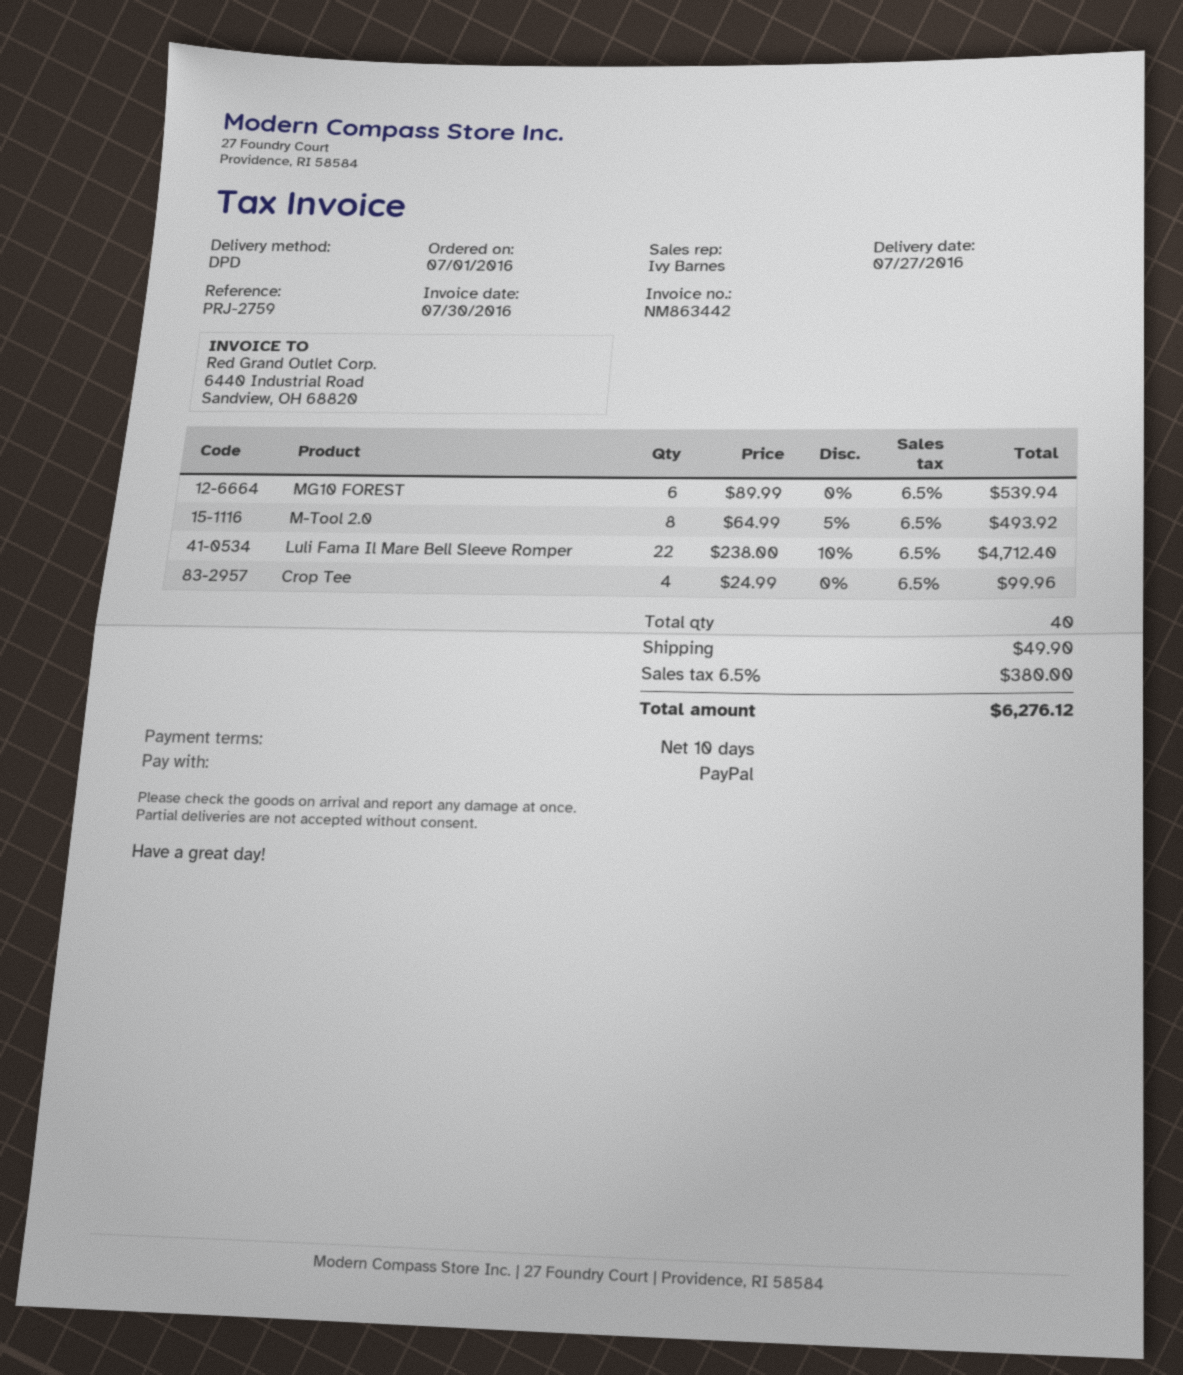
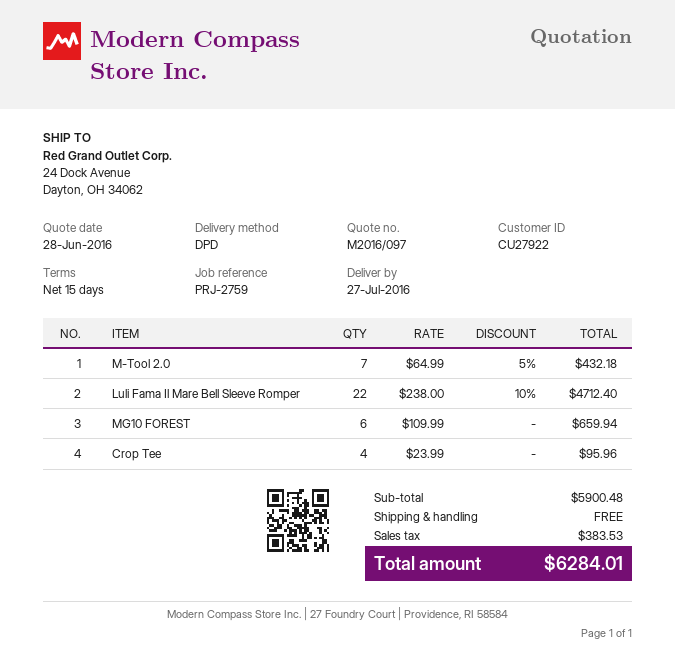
payment terms: 10 days -> 15 days
MG10 FOREST: 6 x 89.99 = 539.94 -> 6 x 109.99 = 659.94
M-Tool 2.0: 8 x 64.99 - 5% = 493.92 -> 7 x 64.99 - 5% = 432.18
Crop Tee: 4 x 24.99 = 99.96 -> 4 x 23.99 = 95.96
shipping: 49.90 -> 0.00
tax: 380.00 -> 383.53
total: 6276.12 -> 6284.01

